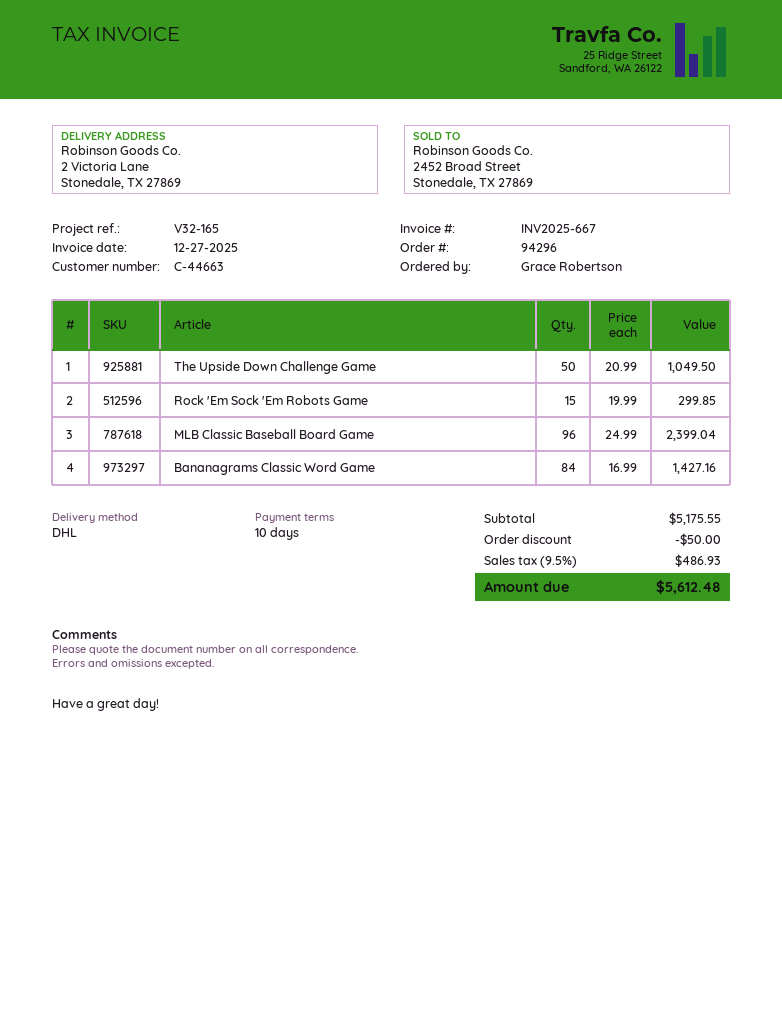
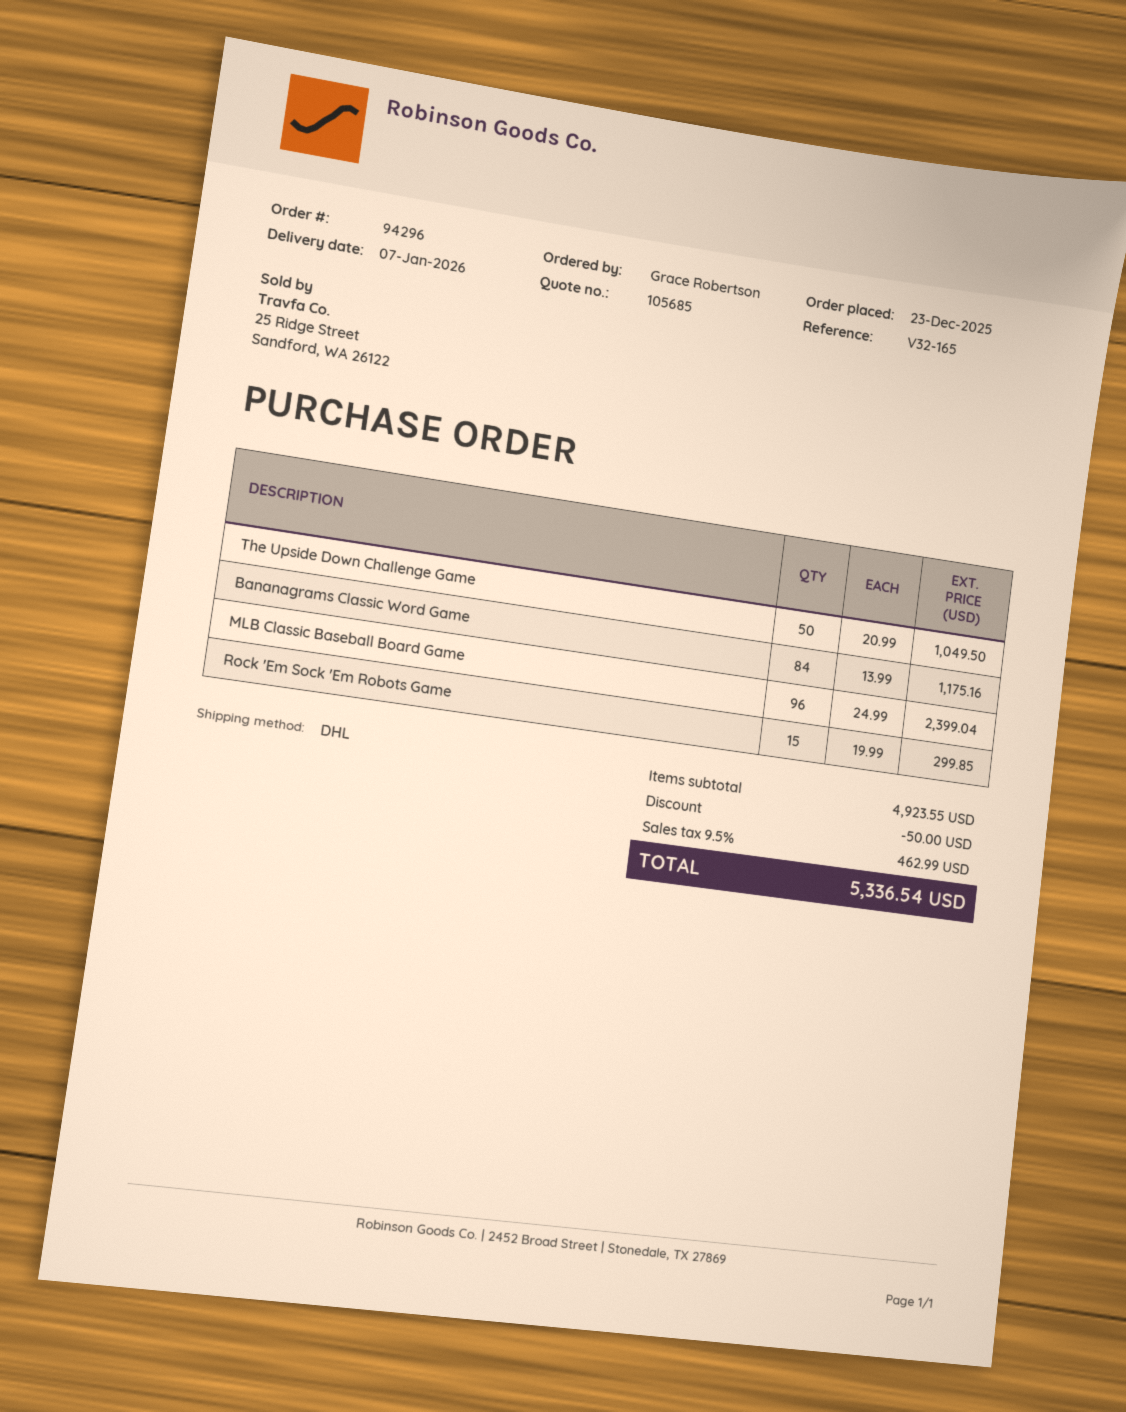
Bananagrams Classic Word Game: 84 x 16.99 = 1427.16 -> 84 x 13.99 = 1175.16
subtotal: 5175.55 -> 4923.55
tax: 9.5% = 486.93 -> 9.5% = 462.99
total: 5612.48 -> 5336.54

